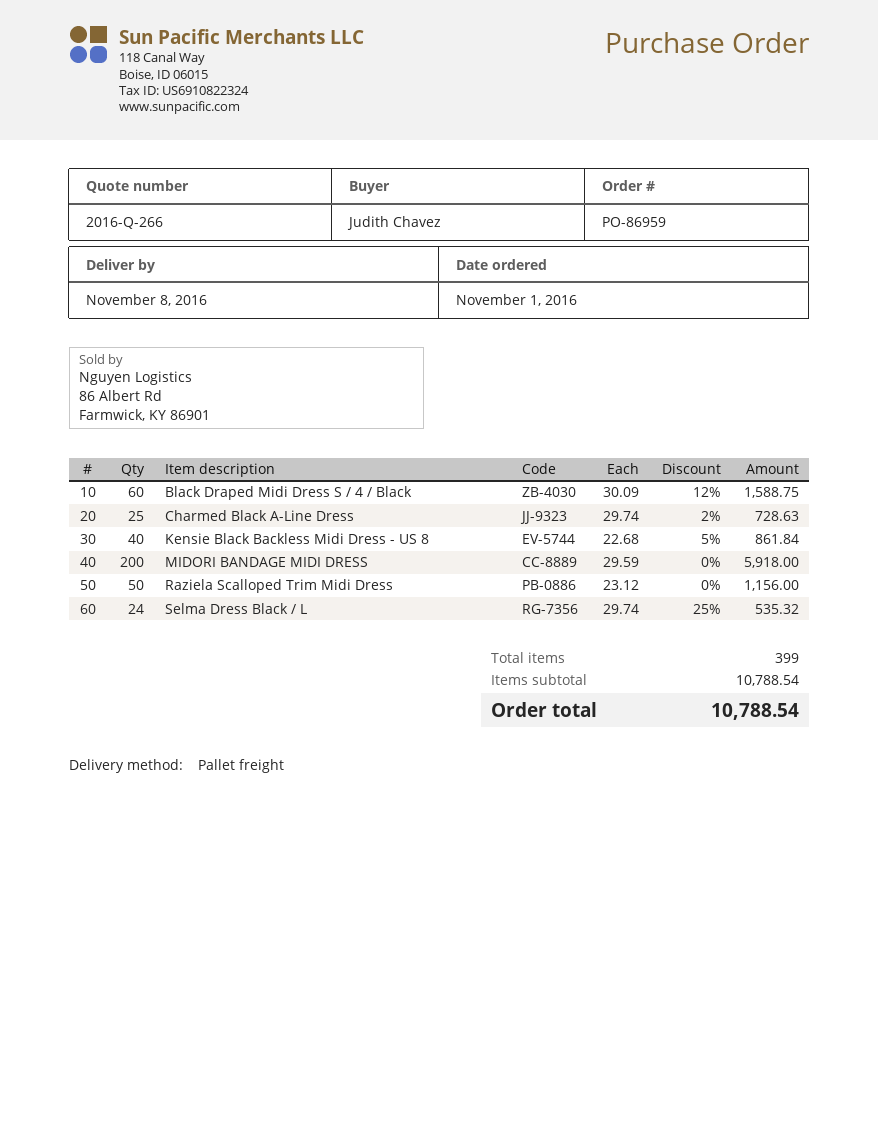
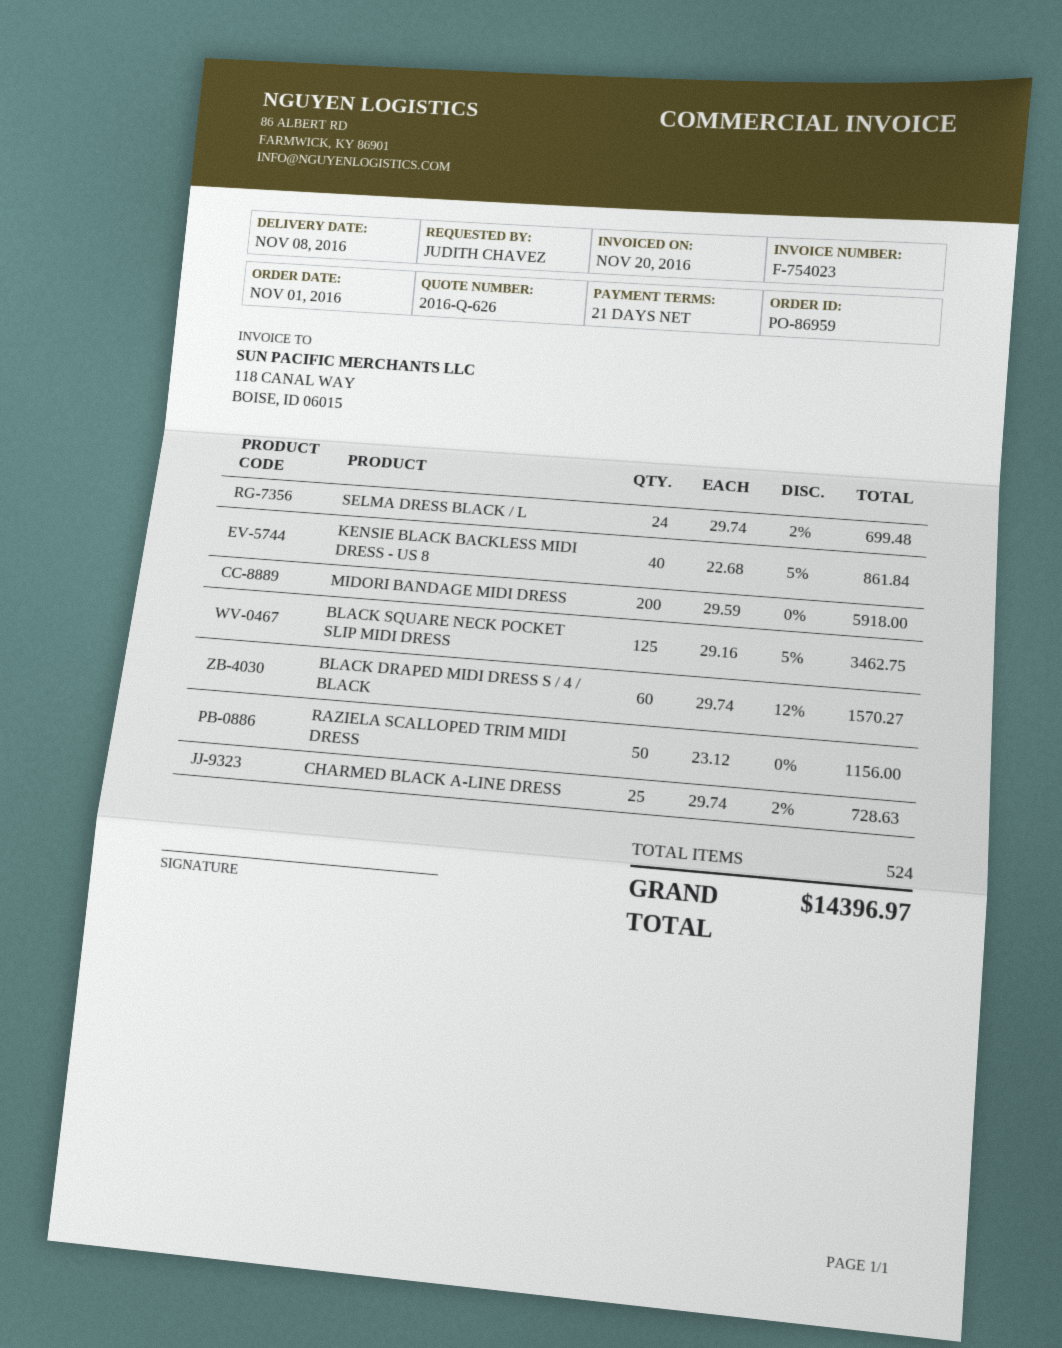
quote number: 2016-Q-266 -> 2016-Q-626
Black Draped Midi Dress S / 4 / Black: 60 x 30.09 - 12% = 1588.75 -> 60 x 29.74 - 12% = 1570.27
Selma Dress Black / L: 24 x 29.74 - 25% = 535.32 -> 24 x 29.74 - 2% = 699.48
BLACK SQUARE NECK POCKET SLIP MIDI DRESS: none -> 125 x 29.16 - 5% = 3462.75
total quantity: 399 -> 524
total: 10788.54 -> 14396.97

